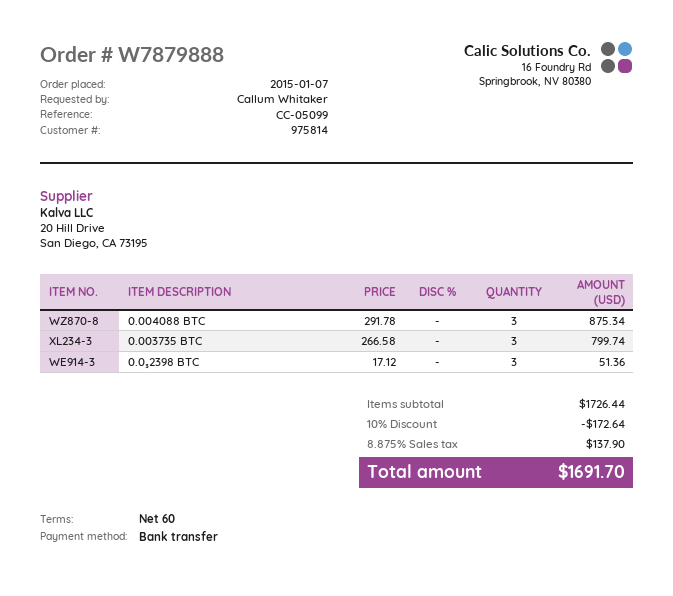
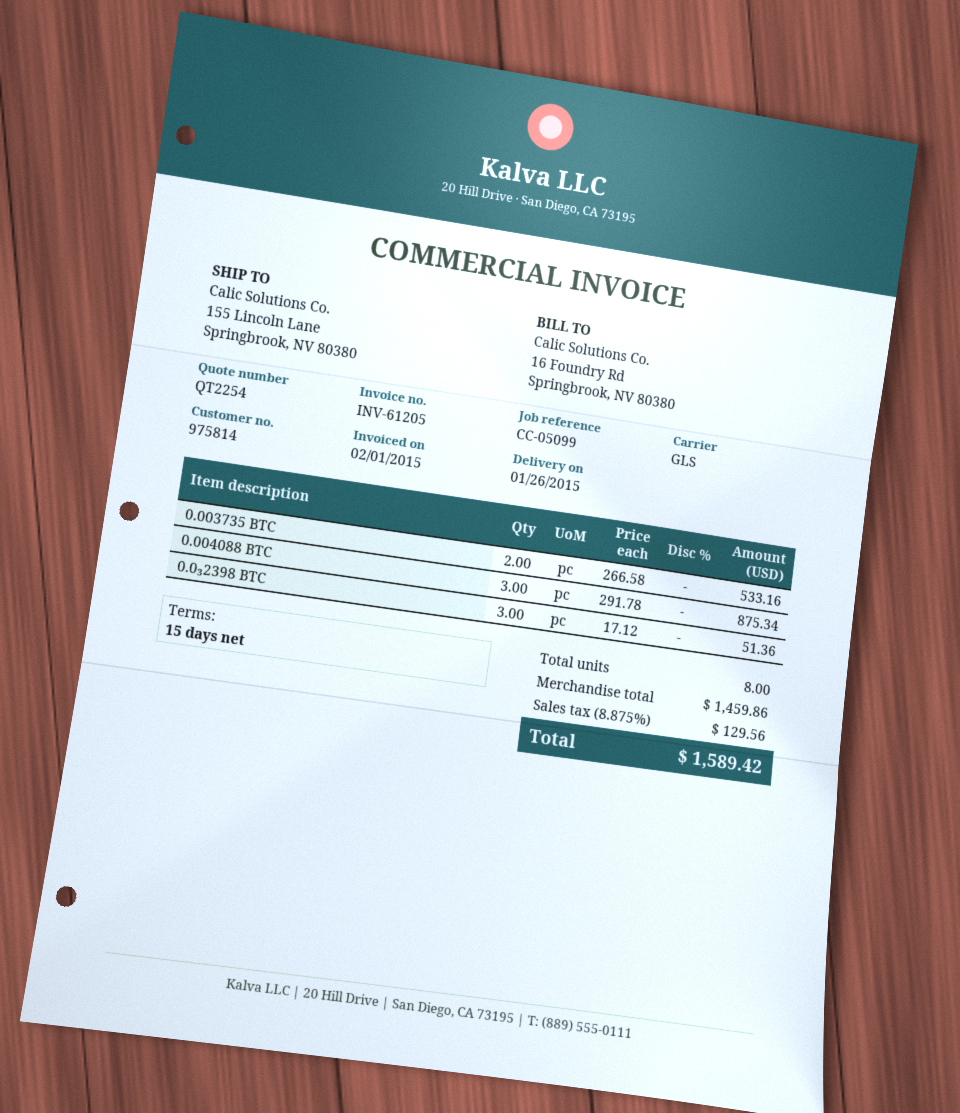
payment terms: 60 days -> 15 days
0.003735 BTC: 3 x 266.58 = 799.74 -> 2 x 266.58 = 533.16
subtotal: 1726.44 -> 1459.86
discount: 10% = 172.64 -> none
tax: 8.875% = 137.90 -> 8.875% = 129.56
total: 1691.70 -> 1589.42

